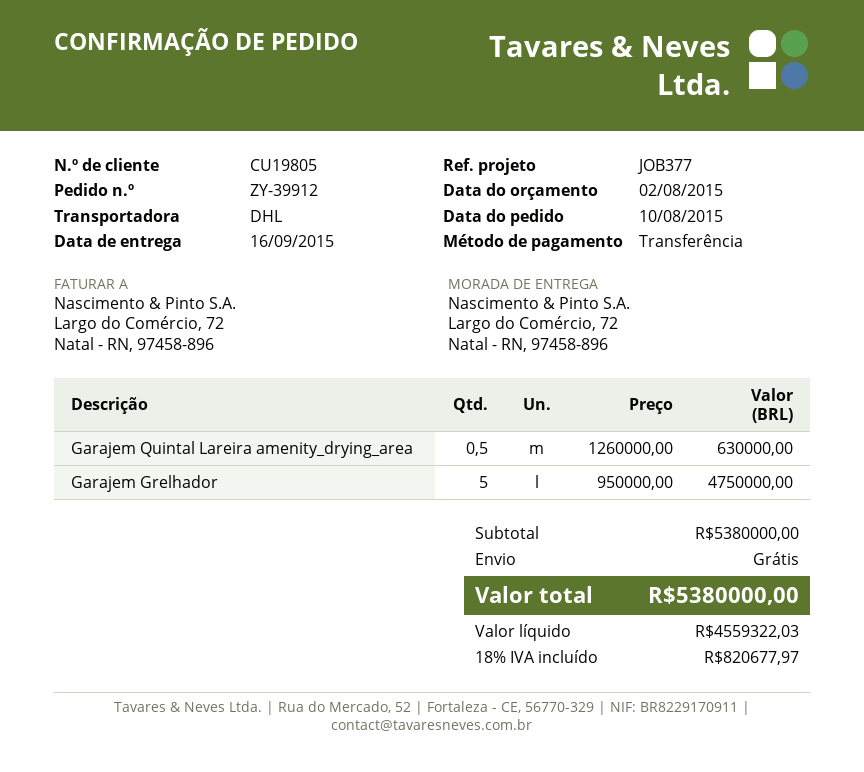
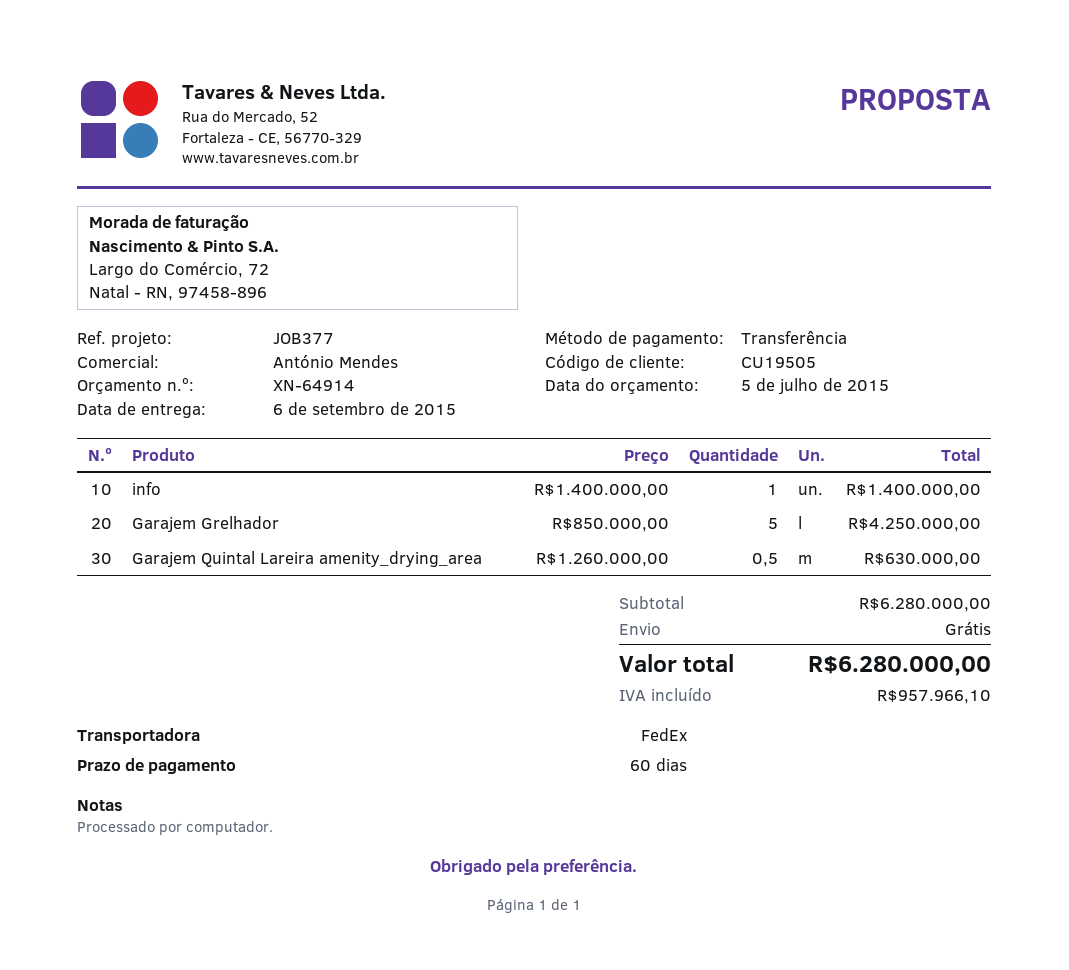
quote date: 2015-08-02 -> 2015-07-05
delivery date: 2015-09-16 -> 2015-09-06
customer number: CU19805 -> CU19505
shipping method: DHL -> FedEx
Garajem Grelhador: 5 x 950000.00 = 4750000.00 -> 5 x 850000.00 = 4250000.00
info: none -> 1 x 1400000.00 = 1400000.00
subtotal: 5380000.00 -> 6280000.00
tax: 820677.97 -> 957966.10
total: 5380000.00 -> 6280000.00

